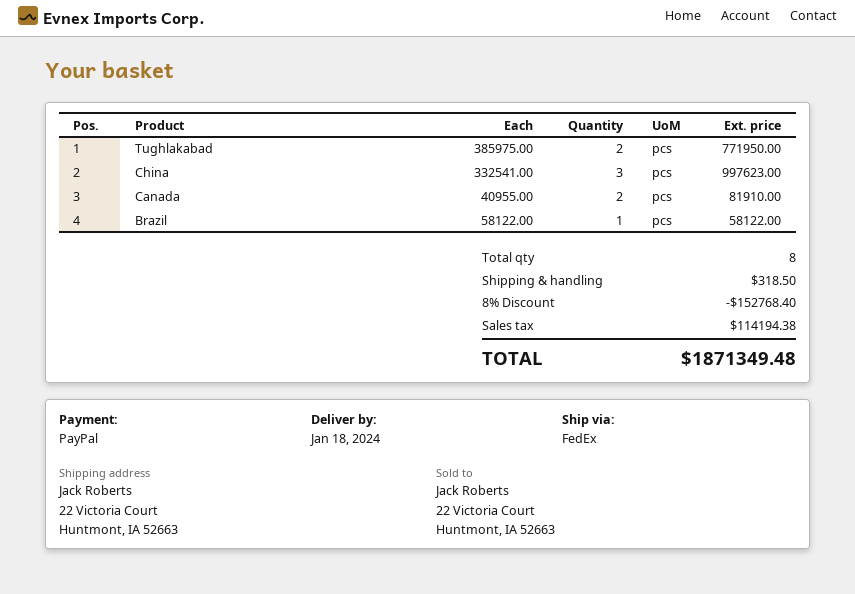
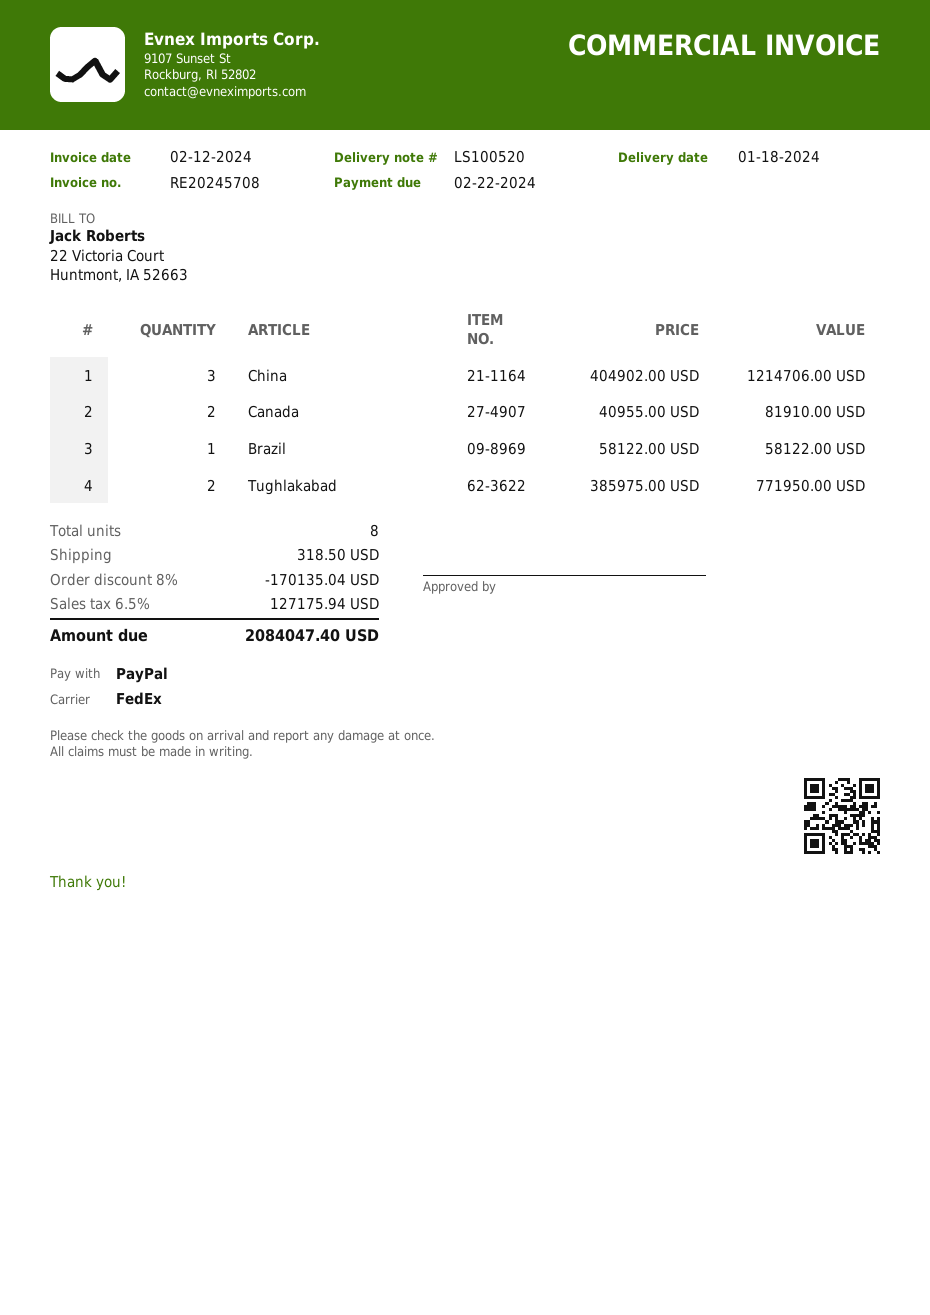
China: 3 x 332541.00 = 997623.00 -> 3 x 404902.00 = 1214706.00
discount: 8% = 152768.40 -> 8% = 170135.04
tax: 114194.38 -> 127175.94
total: 1871349.48 -> 2084047.40

